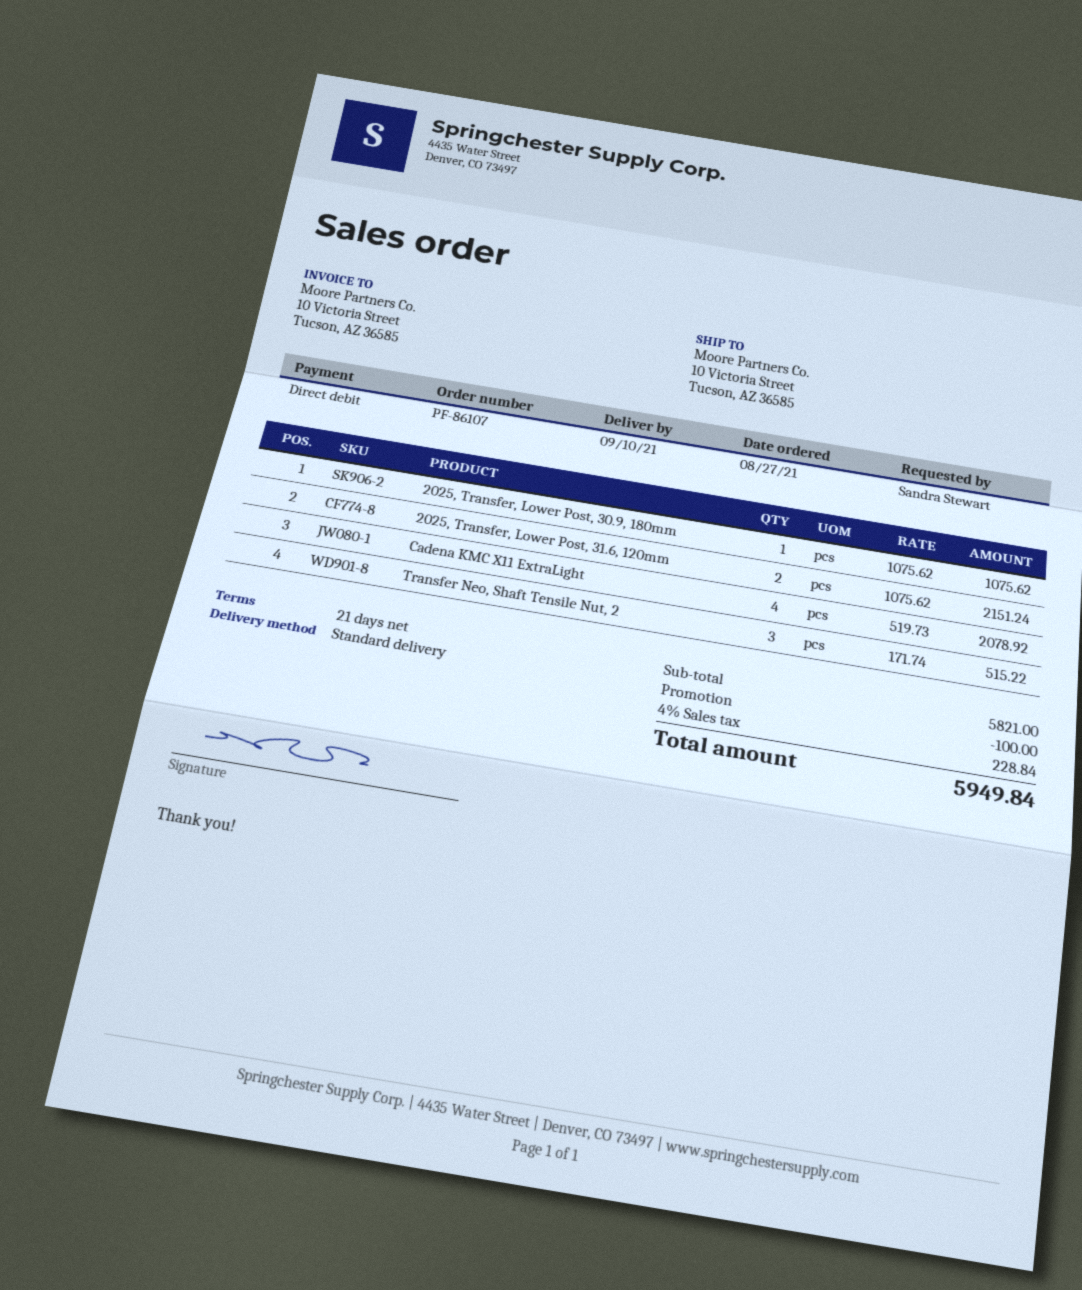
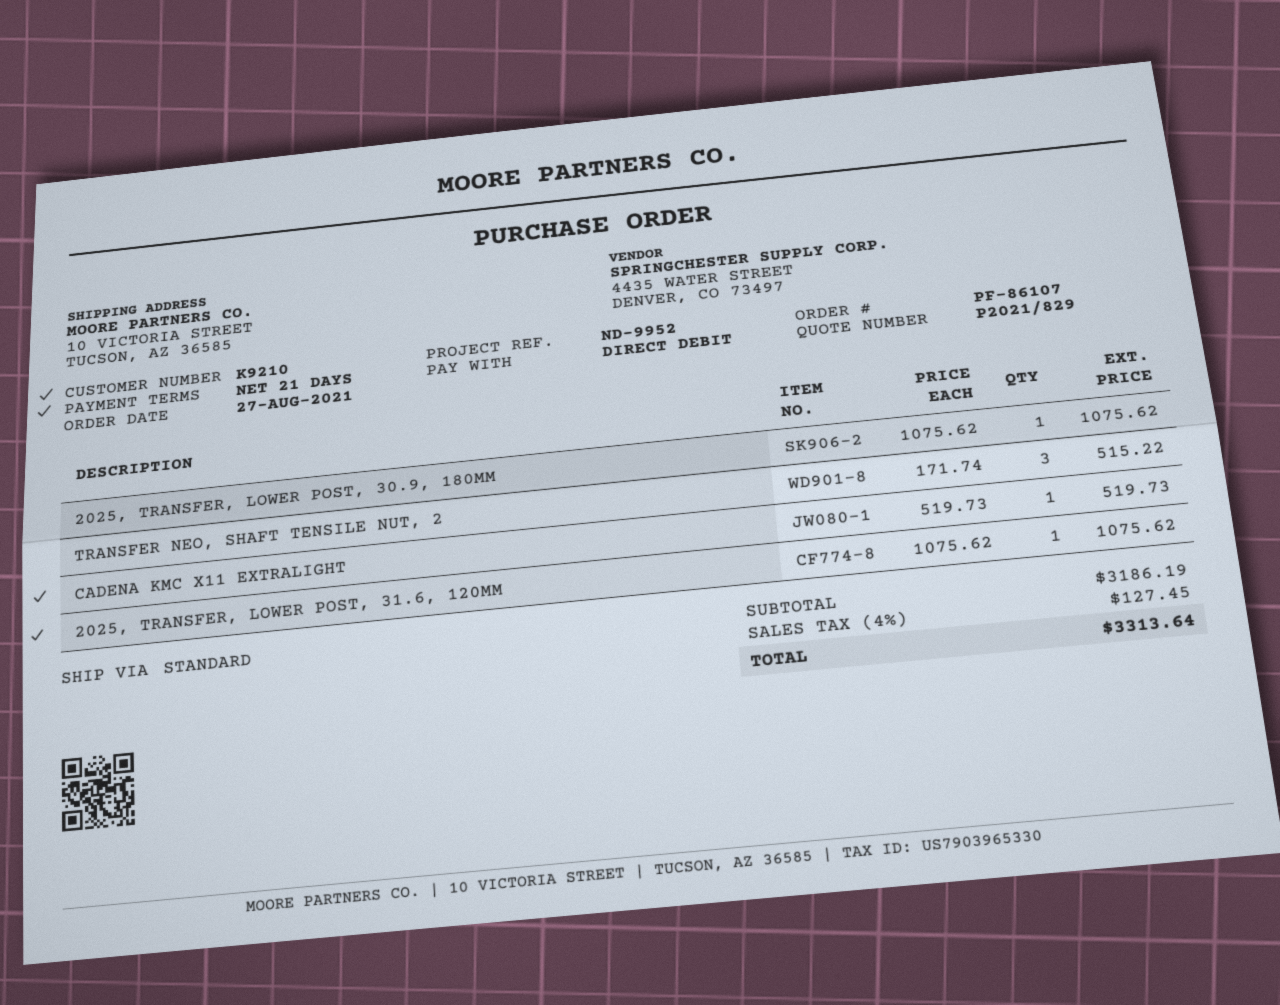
2025, Transfer, Lower Post, 31.6, 120mm: 2 x 1075.62 = 2151.24 -> 1 x 1075.62 = 1075.62
Cadena KMC X11 ExtraLight: 4 x 519.73 = 2078.92 -> 1 x 519.73 = 519.73
subtotal: 5821.00 -> 3186.19
discount: 100.00 -> none
tax: 4% = 228.84 -> 4% = 127.45
total: 5949.84 -> 3313.64

